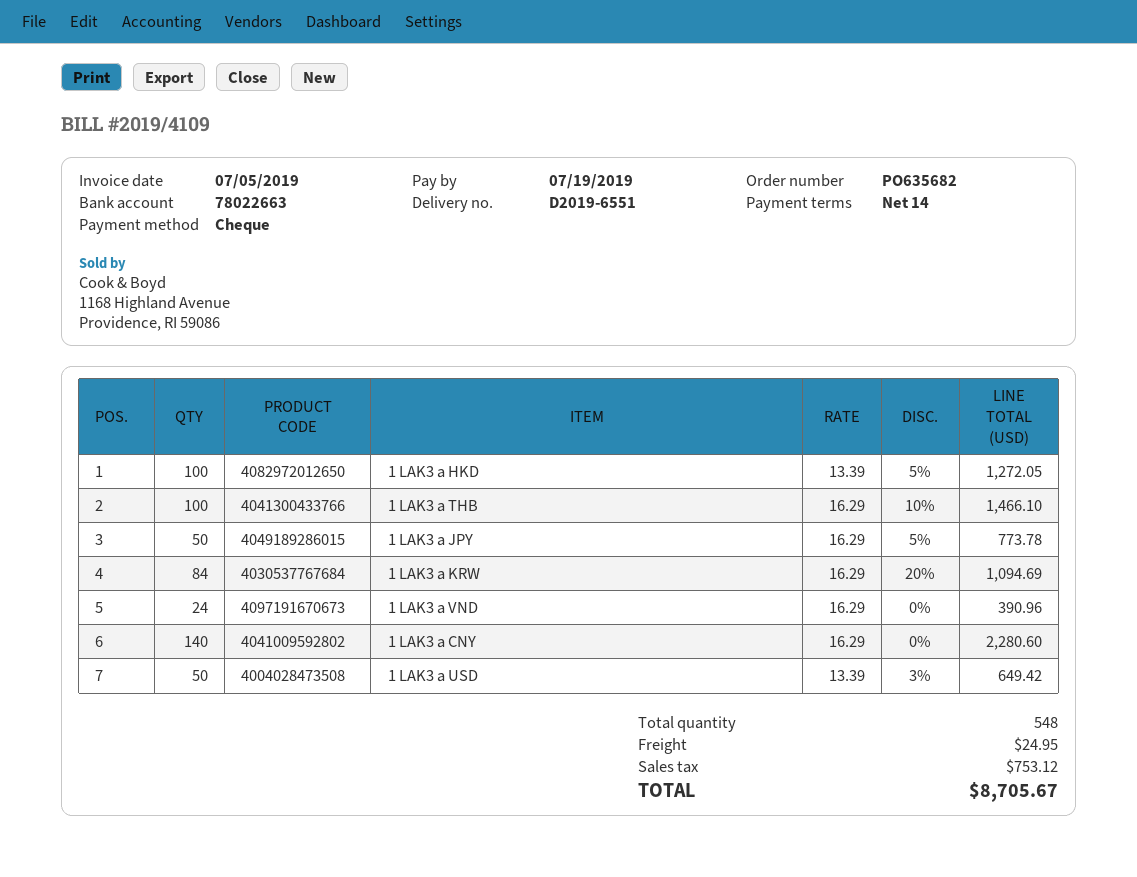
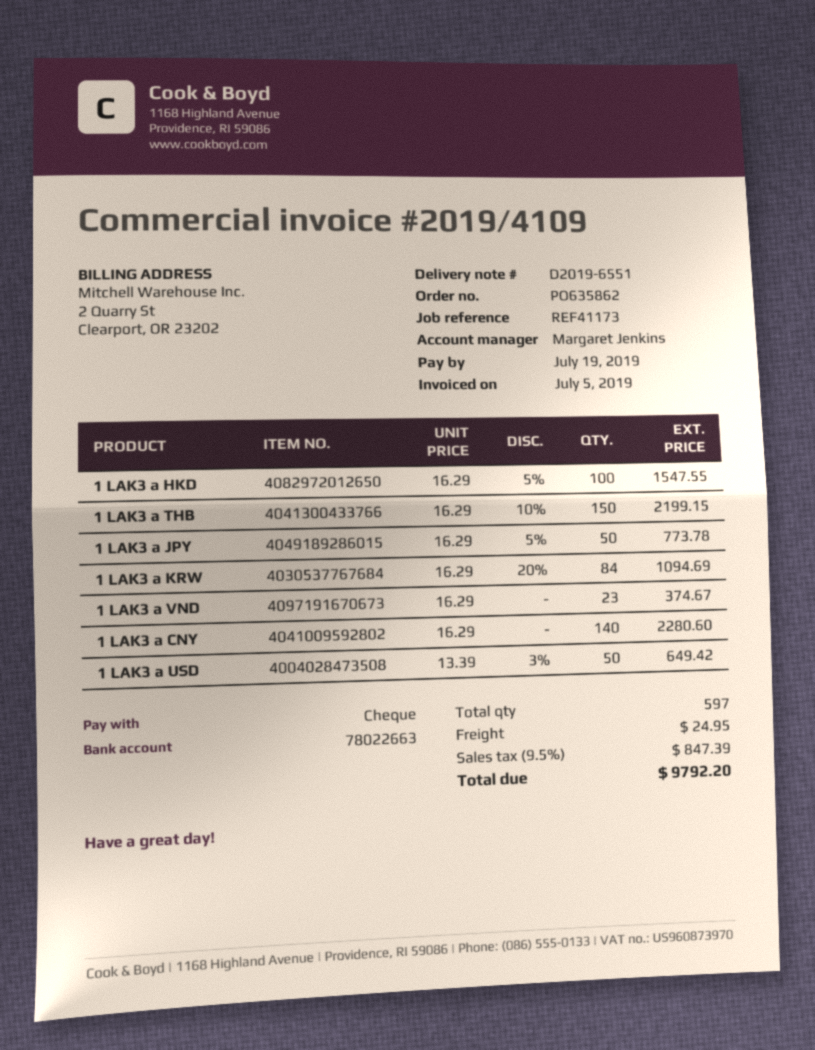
order number: PO635682 -> PO635862
1 LAK3 a HKD: 100 x 13.39 - 5% = 1272.05 -> 100 x 16.29 - 5% = 1547.55
1 LAK3 a THB: 100 x 16.29 - 10% = 1466.10 -> 150 x 16.29 - 10% = 2199.15
1 LAK3 a VND: 24 x 16.29 = 390.96 -> 23 x 16.29 = 374.67
total quantity: 548 -> 597
tax: 753.12 -> 847.39
total: 8705.67 -> 9792.20

